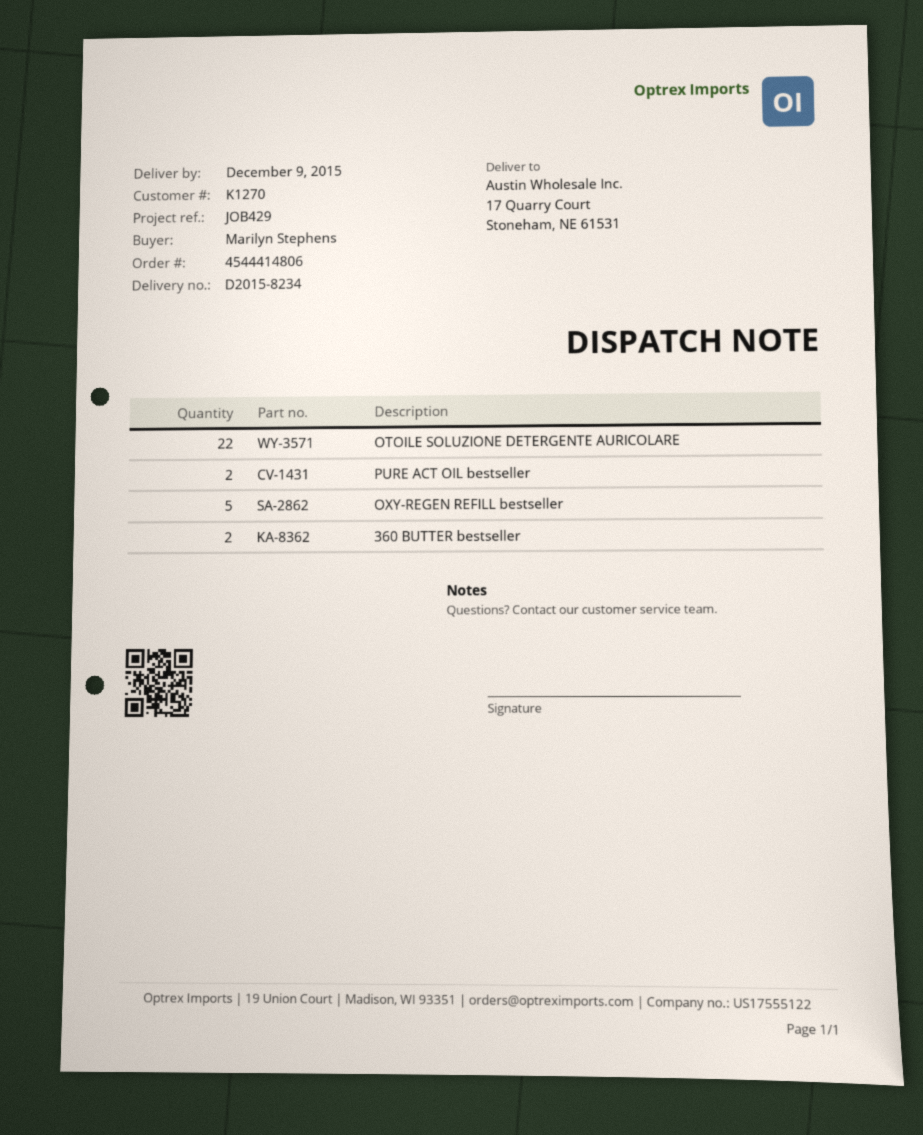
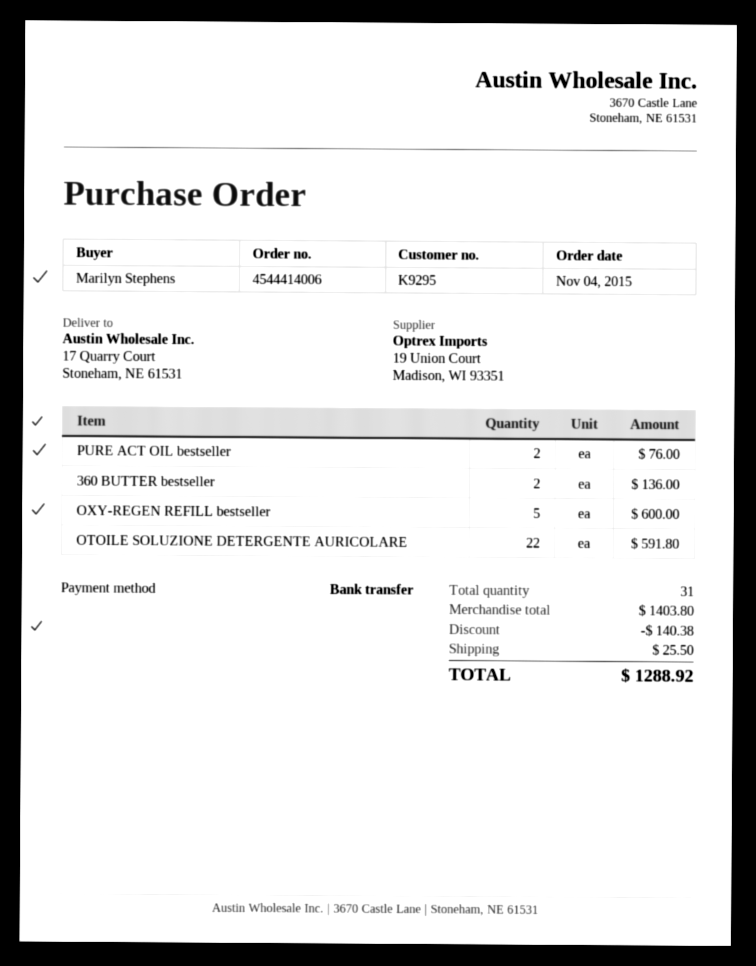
order number: 4544414806 -> 4544414006
customer number: K1270 -> K9295

